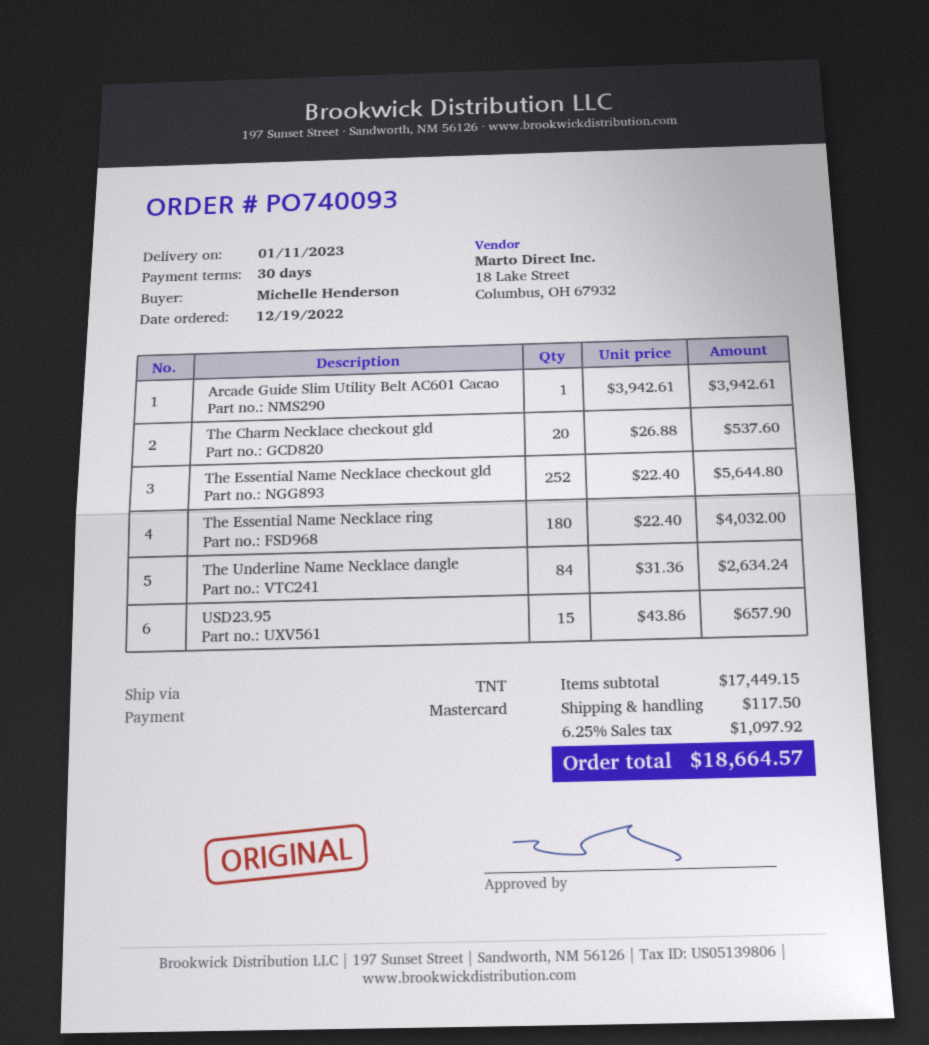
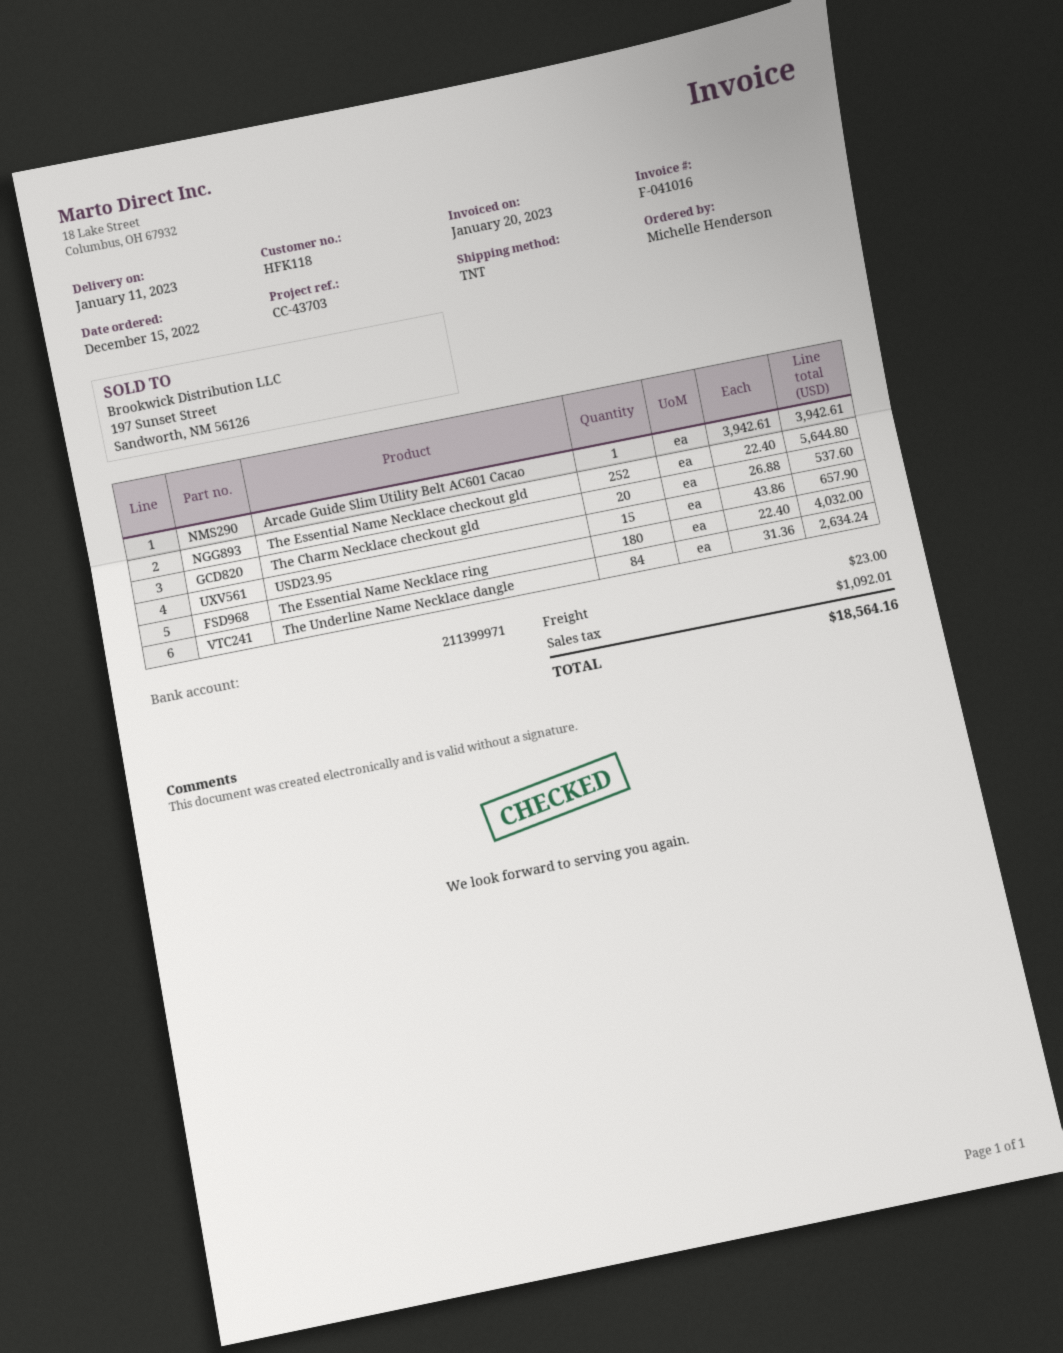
order date: 2022-12-19 -> 2022-12-15
shipping: 117.50 -> 23.00
tax: 1097.92 -> 1092.01
total: 18664.57 -> 18564.16

